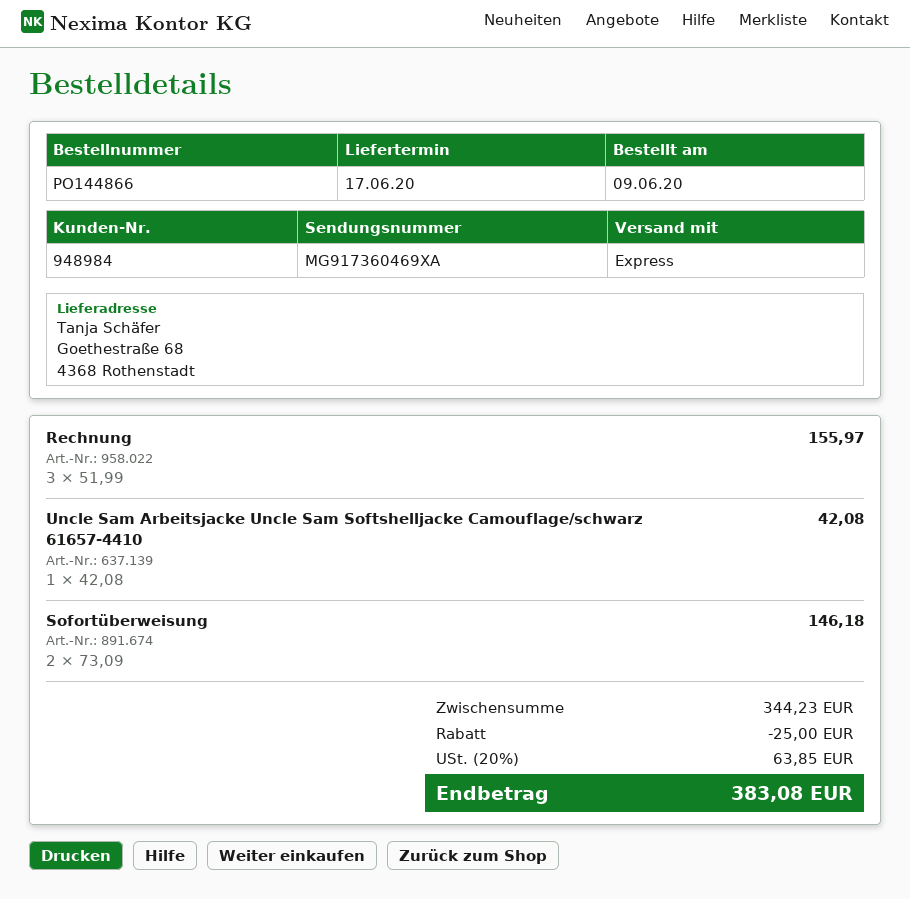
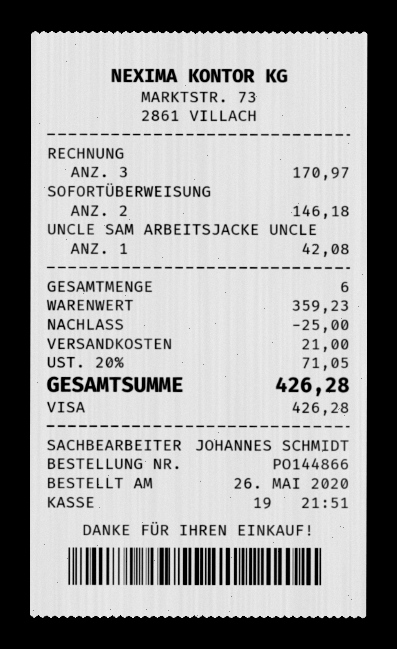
order date: 2020-06-09 -> 2020-05-26
Rechnung: 3 for 155.97 -> 3 for 170.97
subtotal: 344.23 -> 359.23
shipping: none -> 21.00
tax: 20% = 63.85 -> 20% = 71.05
total: 383.08 -> 426.28

